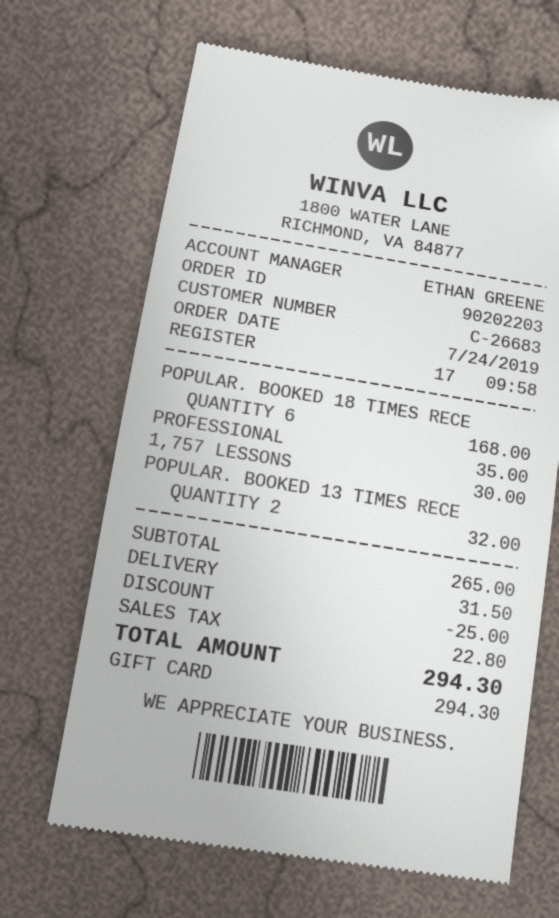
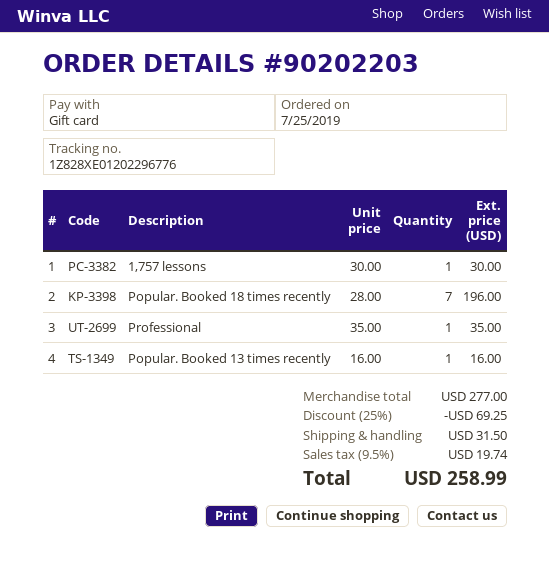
order date: 2019-07-24 -> 2019-07-25
POPULAR. BOOKED 18 TIMES RECE: 6 for 168.00 -> 7 for 196.00
POPULAR. BOOKED 13 TIMES RECE: 2 for 32.00 -> 1 for 16.00
subtotal: 265.00 -> 277.00
discount: 25.00 -> 69.25
tax: 22.80 -> 19.74
total: 294.30 -> 258.99

